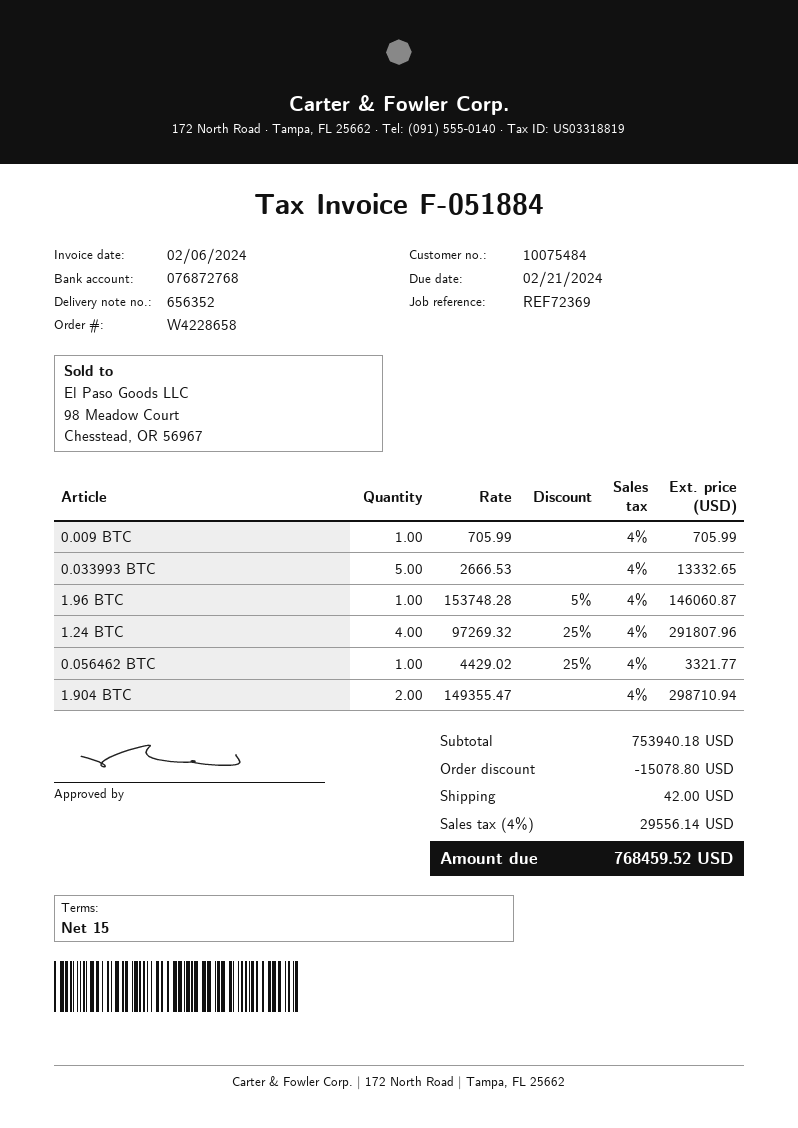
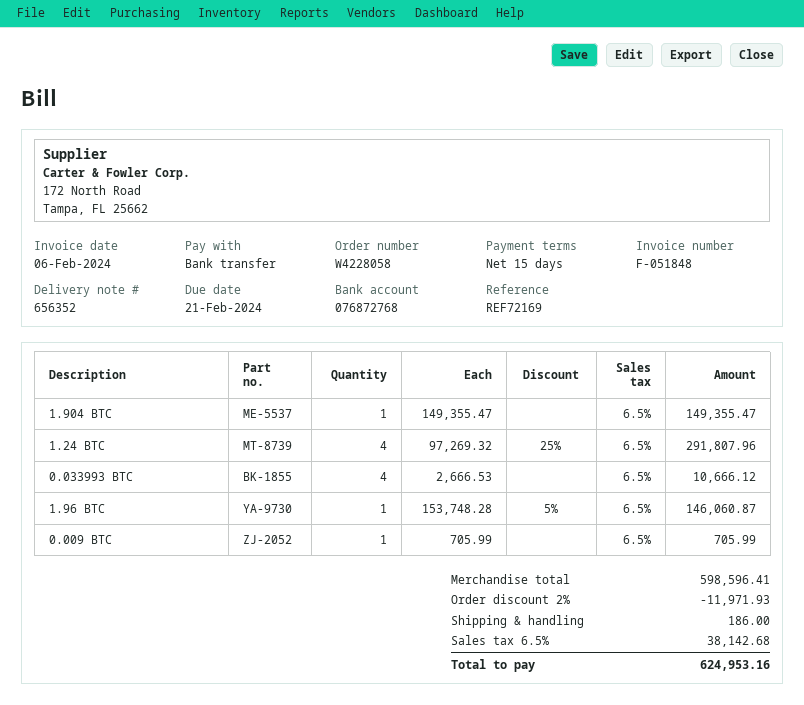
order number: W4228658 -> W4228058
invoice number: F-051884 -> F-051848
reference: REF72369 -> REF72169
0.033993 BTC: 5 x 2666.53 = 13332.65 -> 4 x 2666.53 = 10666.12
0.056462 BTC: 1 x 4429.02 - 25% = 3321.77 -> none
1.904 BTC: 2 x 149355.47 = 298710.94 -> 1 x 149355.47 = 149355.47
subtotal: 753940.18 -> 598596.41
discount: 15078.80 -> 11971.93
shipping: 42.00 -> 186.00
tax: 4% = 29556.14 -> 6.5% = 38142.68
total: 768459.52 -> 624953.16

